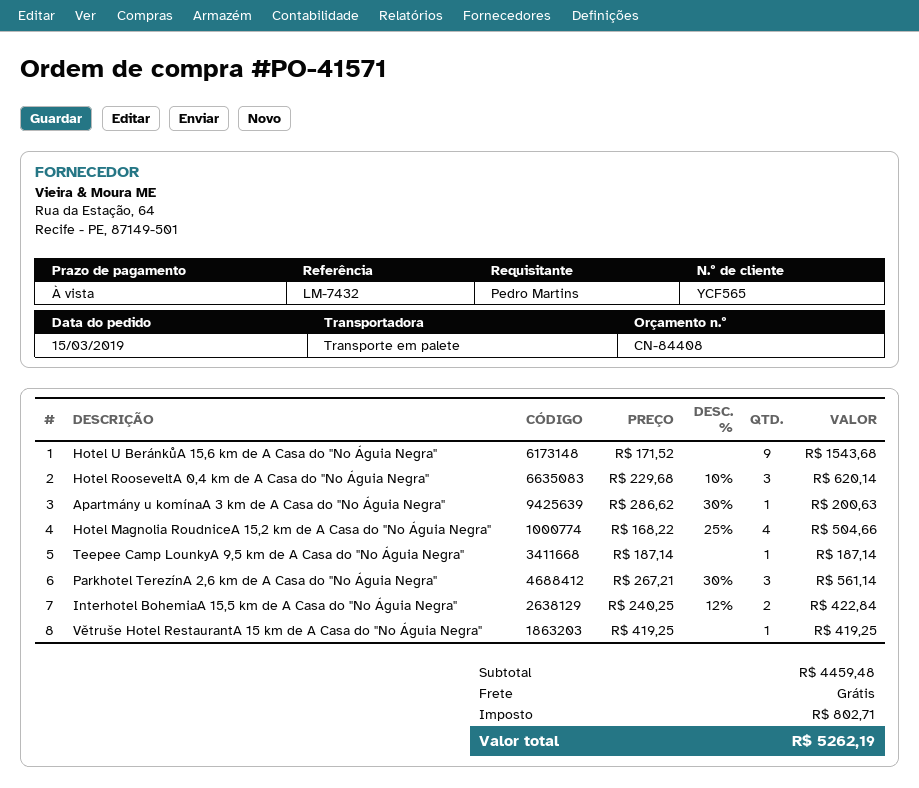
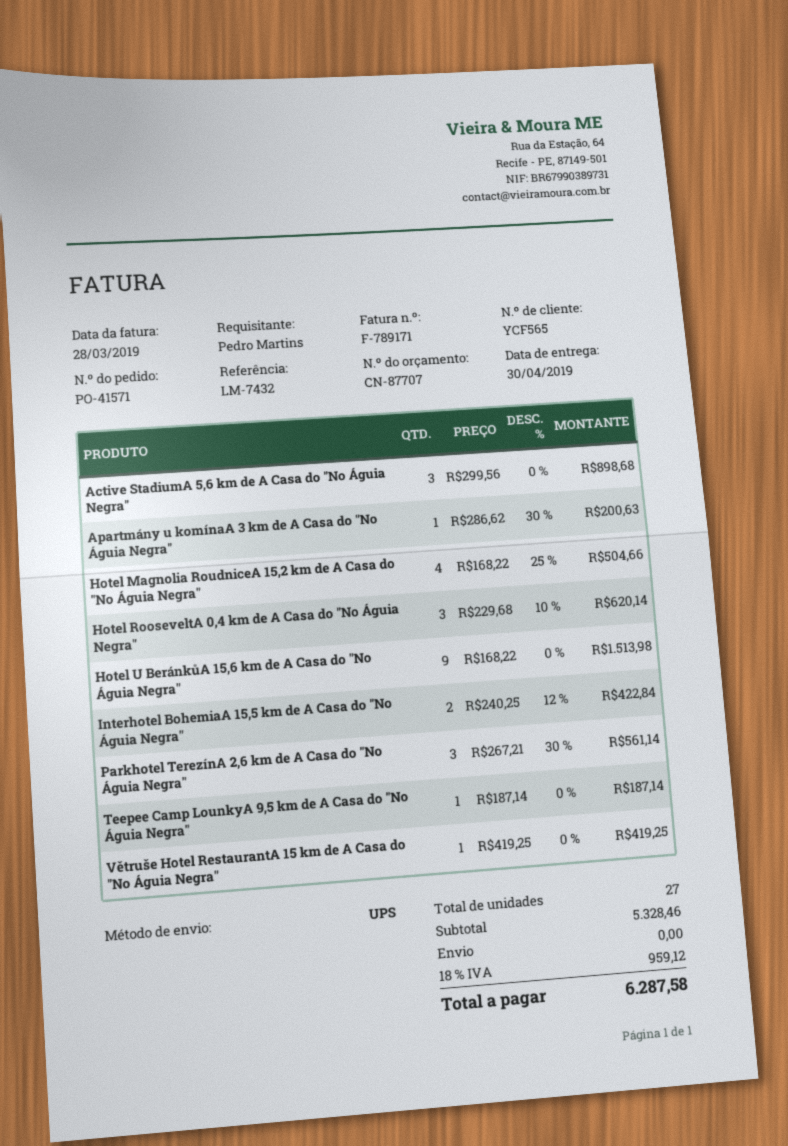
quote number: CN-84408 -> CN-87707
shipping method: pallet freight -> UPS
Hotel U BeránkůA 15,6 km de A Casa do "No Águia Negra": 9 x 171.52 = 1543.68 -> 9 x 168.22 = 1513.98
Active StadiumA 5,6 km de A Casa do "No Águia Negra": none -> 3 x 299.56 = 898.68
subtotal: 4459.48 -> 5328.46
tax: 802.71 -> 959.12
total: 5262.19 -> 6287.58

